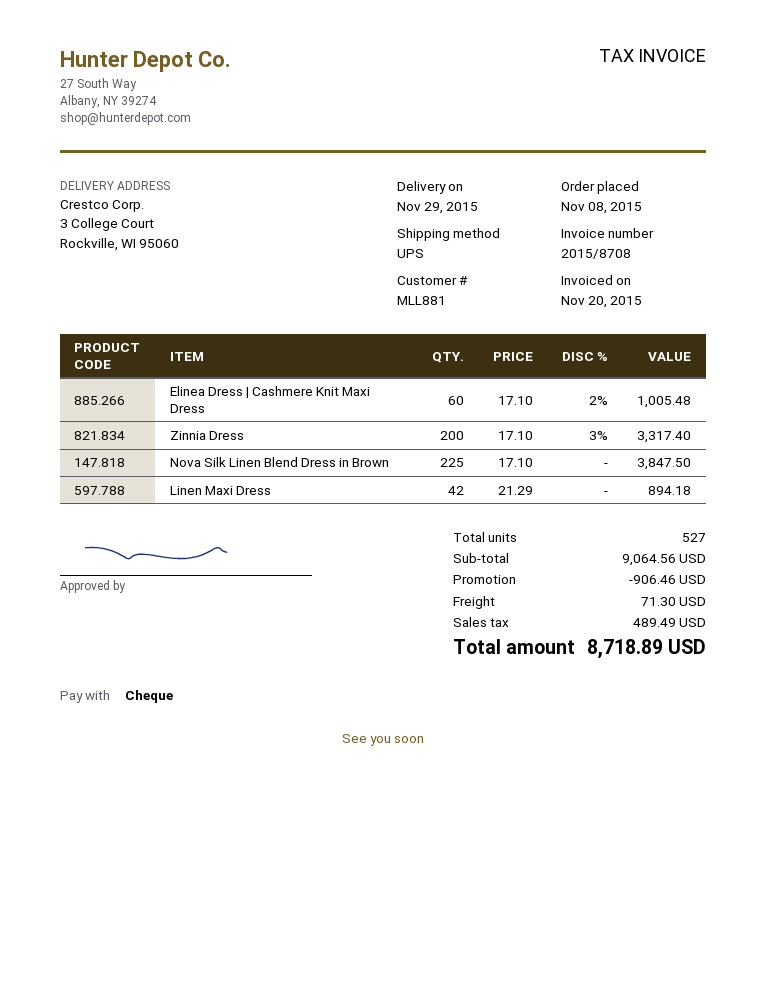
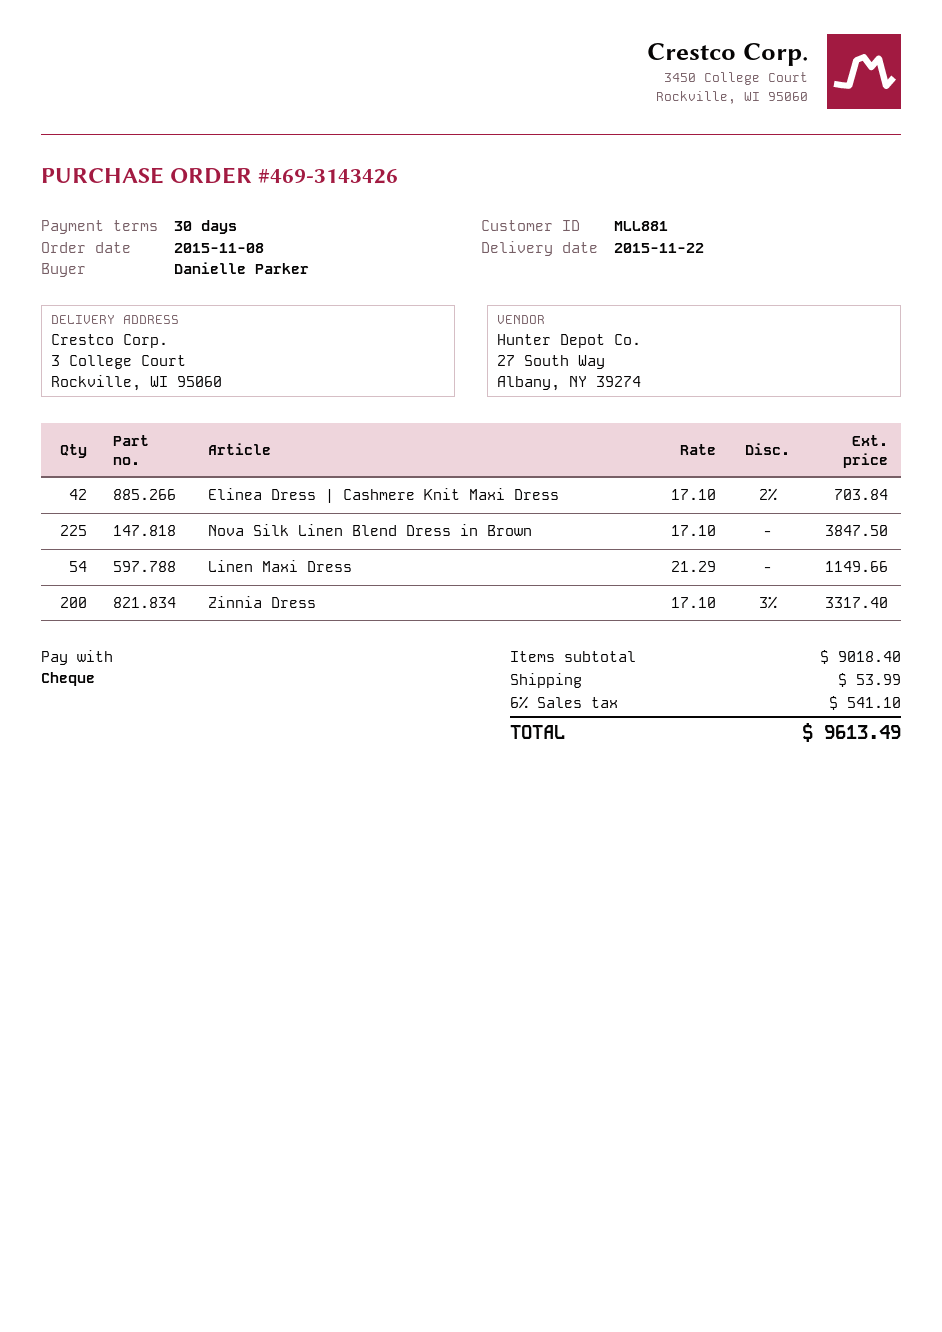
delivery date: 2015-11-29 -> 2015-11-22
Elinea Dress | Cashmere Knit Maxi Dress: 60 x 17.10 - 2% = 1005.48 -> 42 x 17.10 - 2% = 703.84
Linen Maxi Dress: 42 x 21.29 = 894.18 -> 54 x 21.29 = 1149.66
subtotal: 9064.56 -> 9018.40
discount: 906.46 -> none
shipping: 71.30 -> 53.99
tax: 489.49 -> 541.10
total: 8718.89 -> 9613.49

